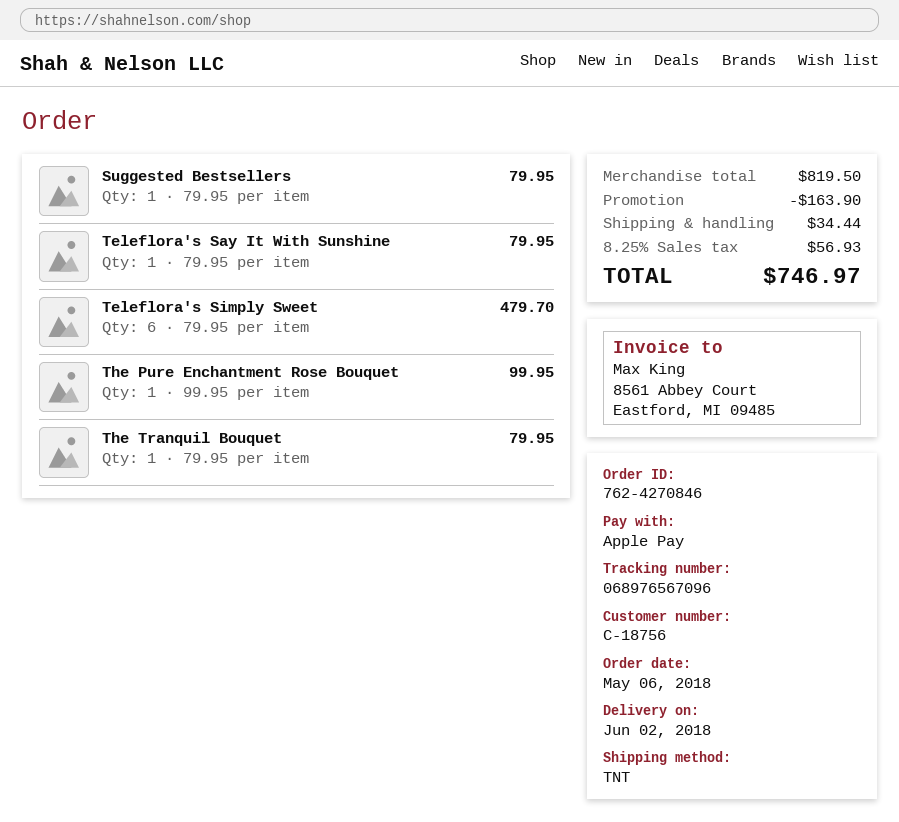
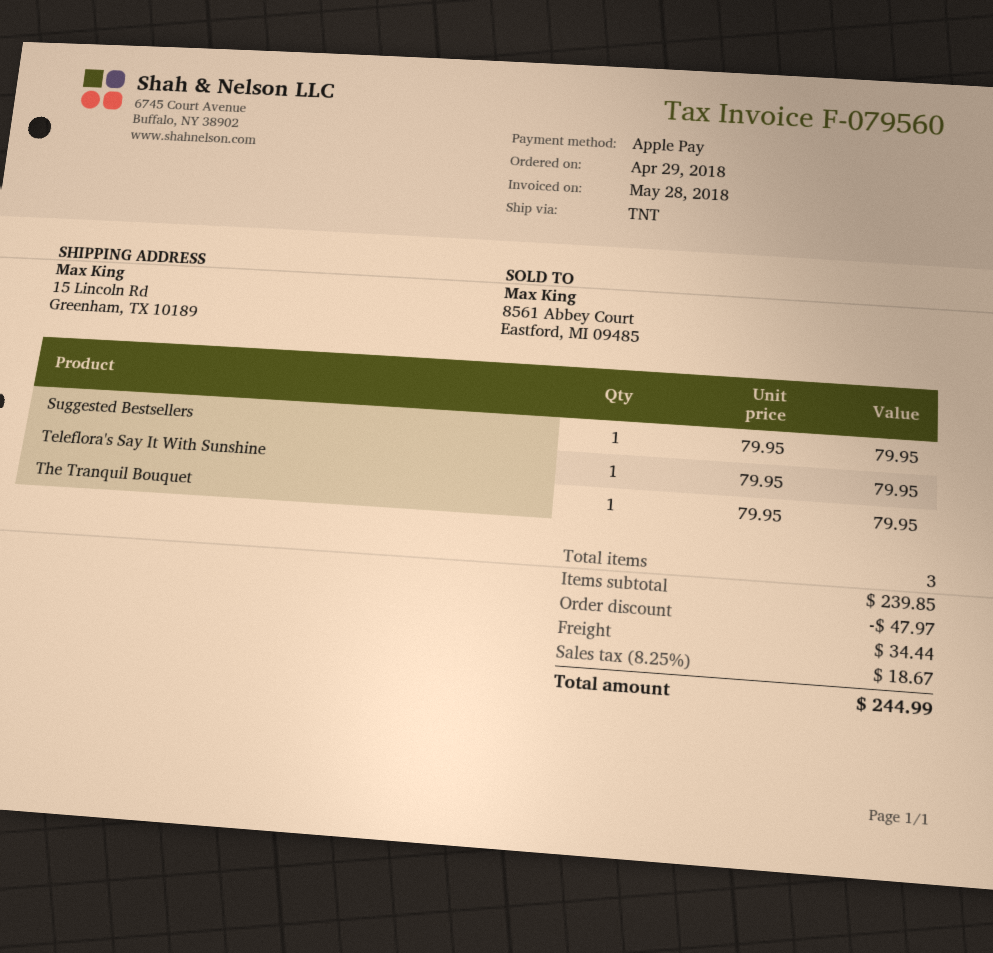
order date: 2018-05-06 -> 2018-04-29
Teleflora's Simply Sweet: 6 x 79.95 = 479.70 -> none
The Pure Enchantment Rose Bouquet: 1 x 99.95 = 99.95 -> none
subtotal: 819.50 -> 239.85
discount: 163.90 -> 47.97
tax: 8.25% = 56.93 -> 8.25% = 18.67
total: 746.97 -> 244.99

